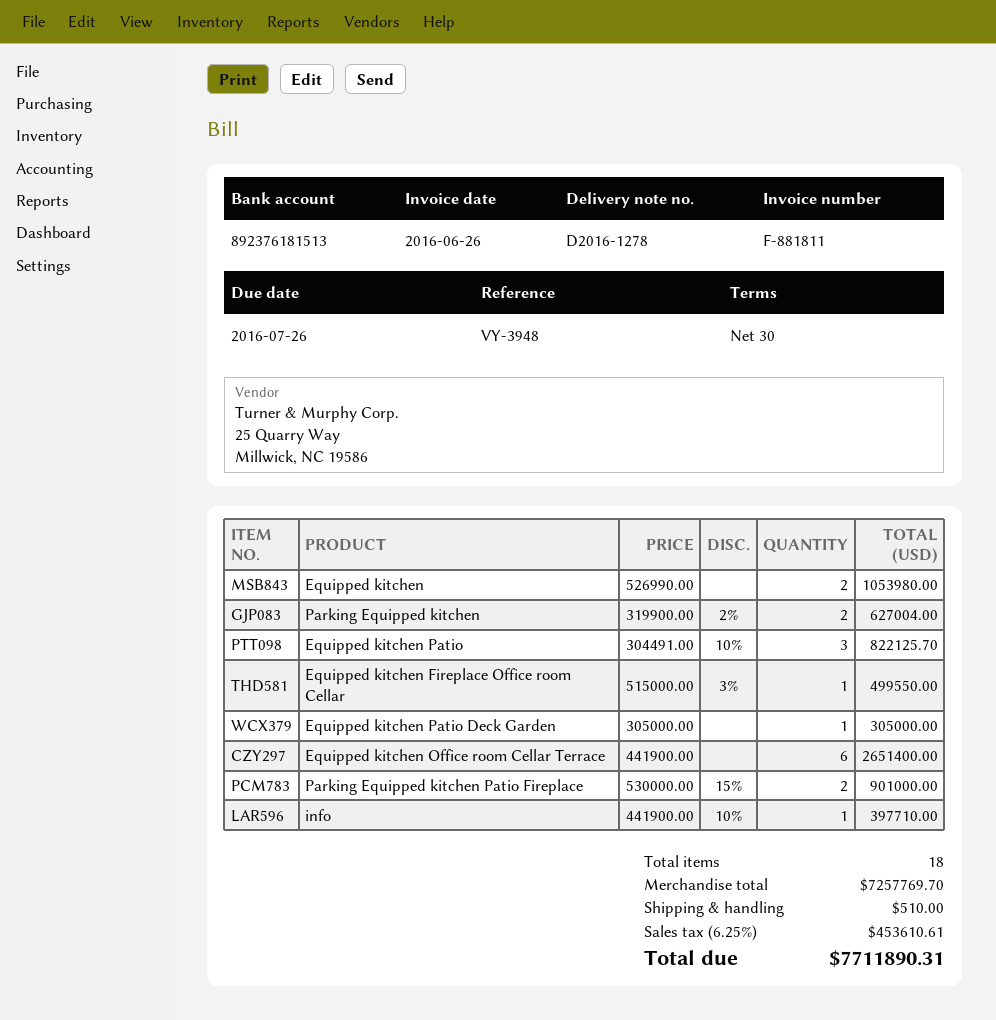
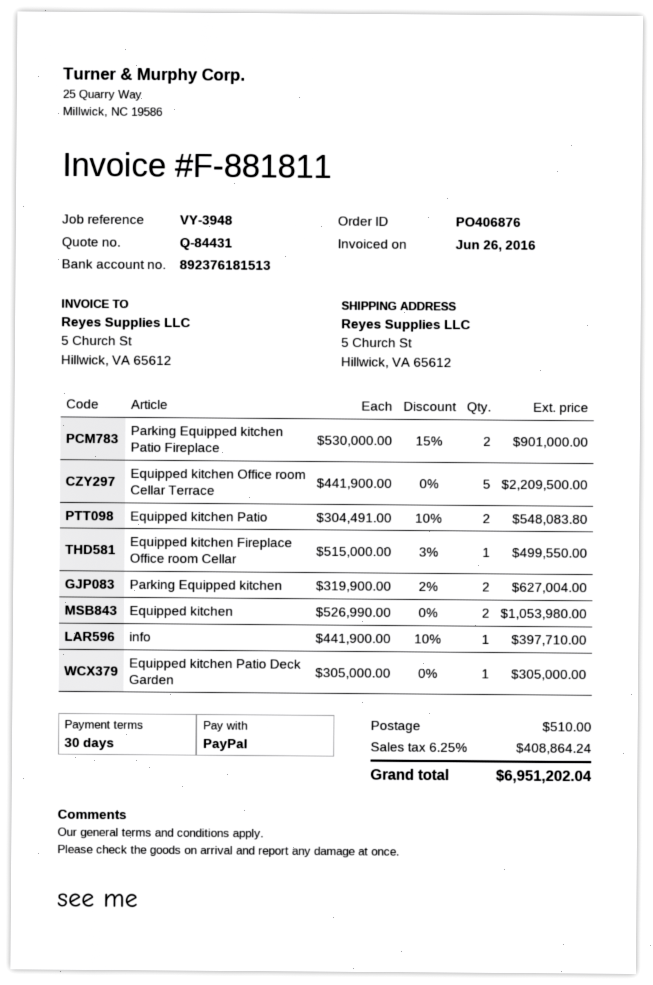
Equipped kitchen Patio: 3 x 304491.00 - 10% = 822125.70 -> 2 x 304491.00 - 10% = 548083.80
Equipped kitchen Office room Cellar Terrace: 6 x 441900.00 = 2651400.00 -> 5 x 441900.00 = 2209500.00
tax: 6.25% = 453610.61 -> 6.25% = 408864.24
total: 7711890.31 -> 6951202.04

